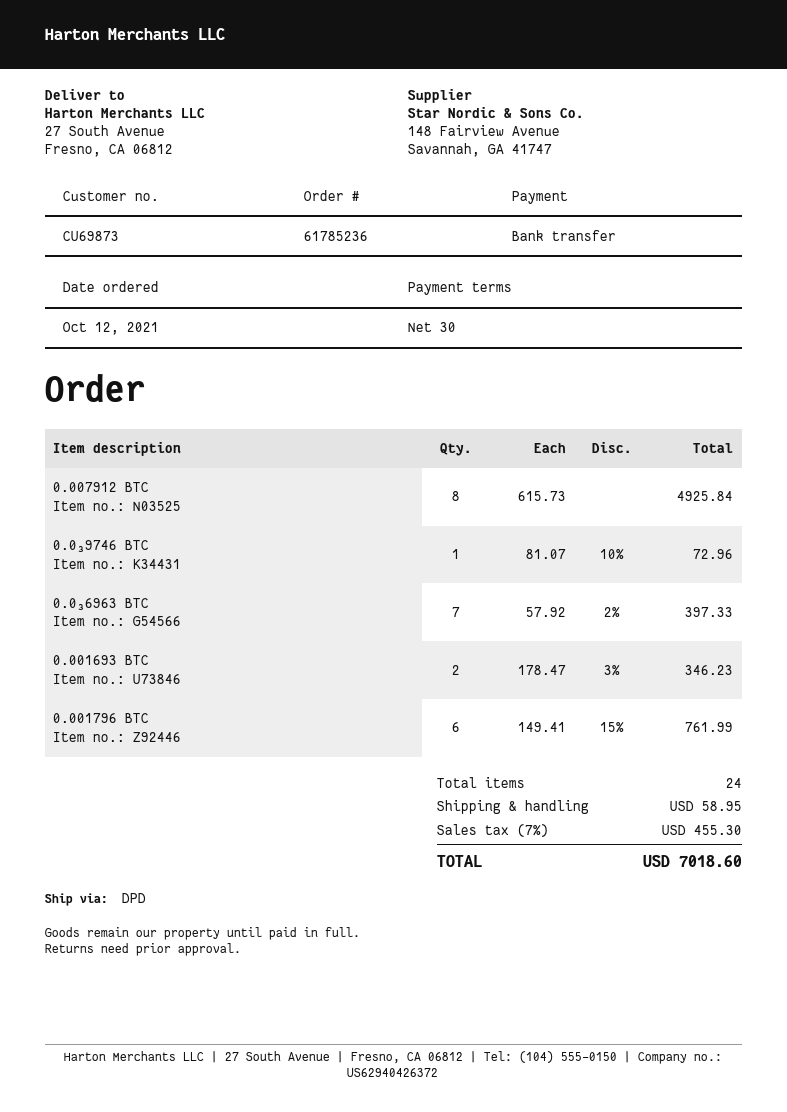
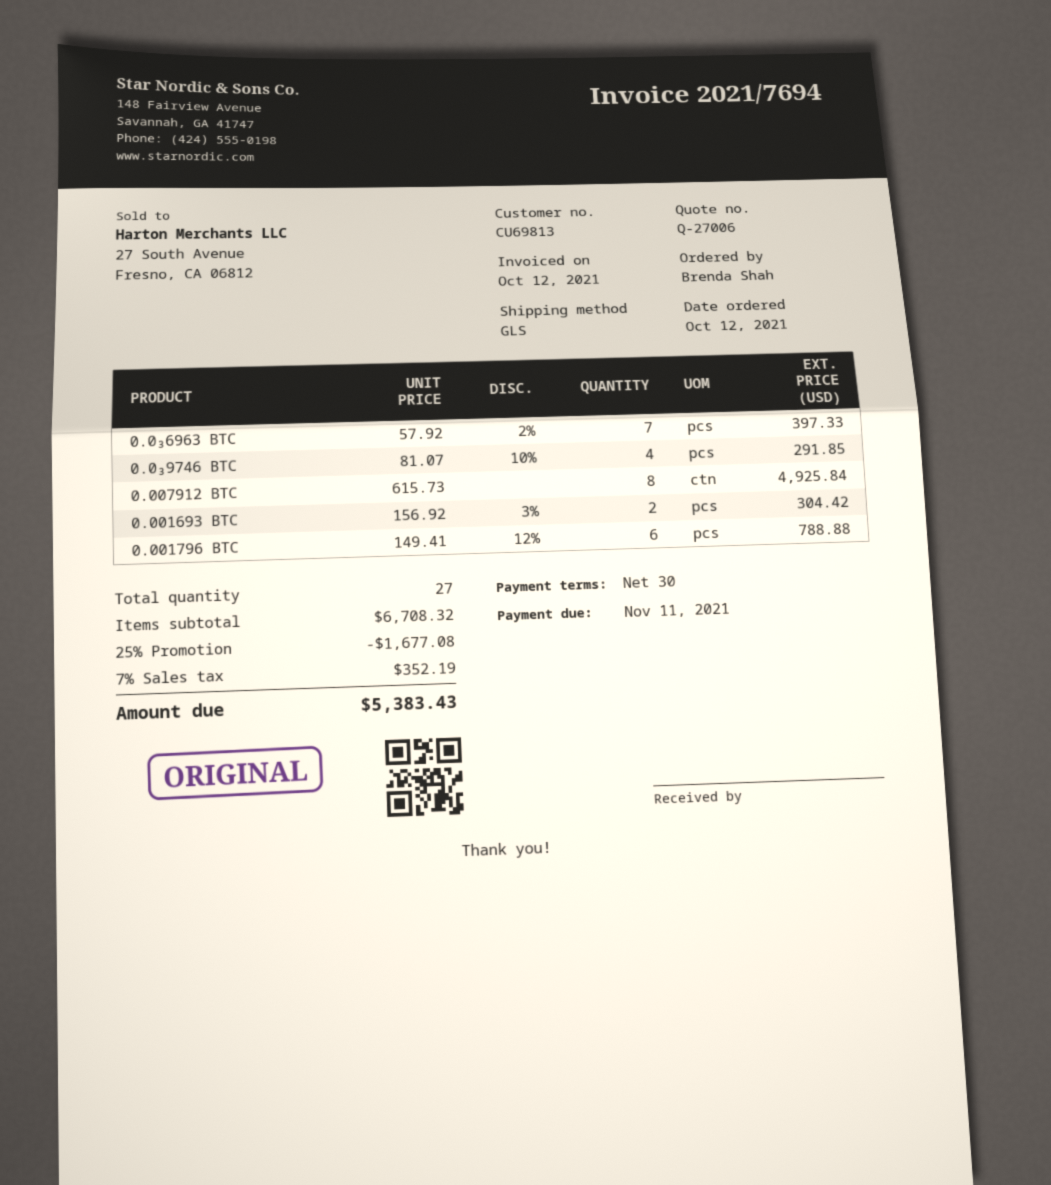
customer number: CU69873 -> CU69813
shipping method: DPD -> GLS
0.0₃9746 BTC: 1 x 81.07 - 10% = 72.96 -> 4 x 81.07 - 10% = 291.85
0.001693 BTC: 2 x 178.47 - 3% = 346.23 -> 2 x 156.92 - 3% = 304.42
0.001796 BTC: 6 x 149.41 - 15% = 761.99 -> 6 x 149.41 - 12% = 788.88
total quantity: 24 -> 27
discount: none -> 25% = 1677.08
shipping: 58.95 -> none
tax: 7% = 455.30 -> 7% = 352.19
total: 7018.60 -> 5383.43

